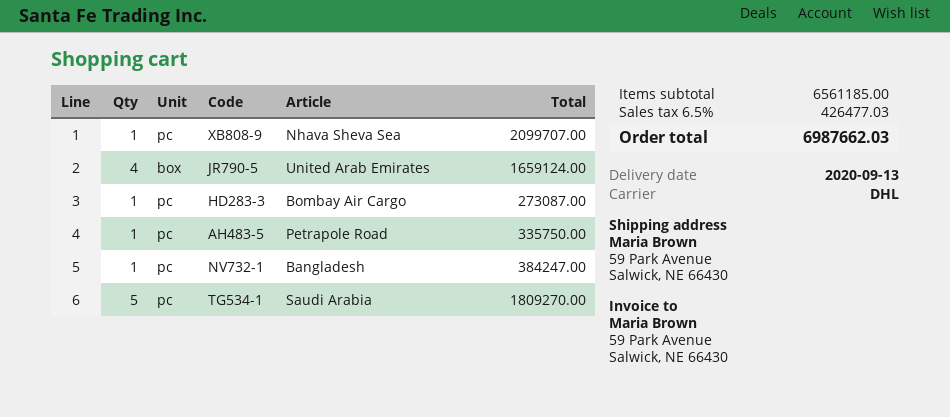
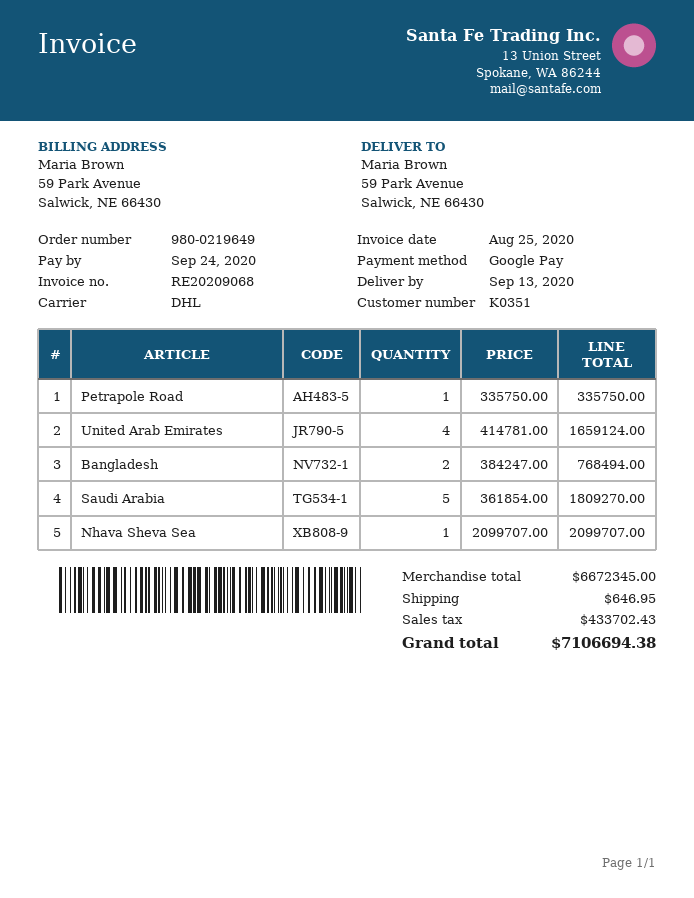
Bombay Air Cargo: 1 for 273087.00 -> none
Bangladesh: 1 for 384247.00 -> 2 for 768494.00
subtotal: 6561185.00 -> 6672345.00
shipping: none -> 646.95
tax: 426477.03 -> 433702.43
total: 6987662.03 -> 7106694.38

